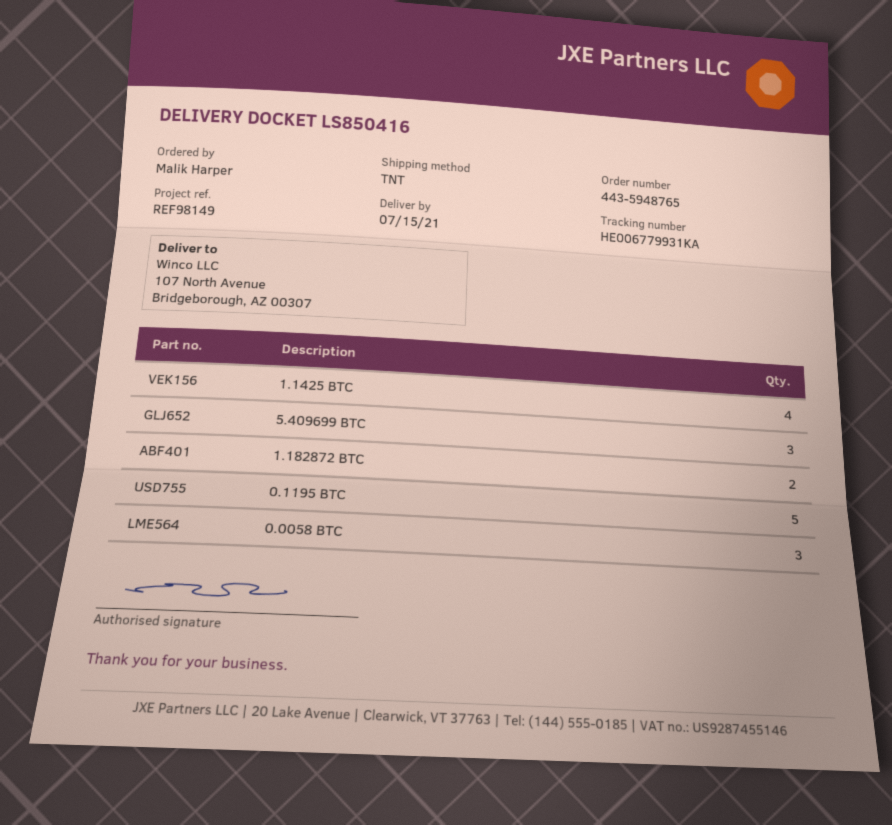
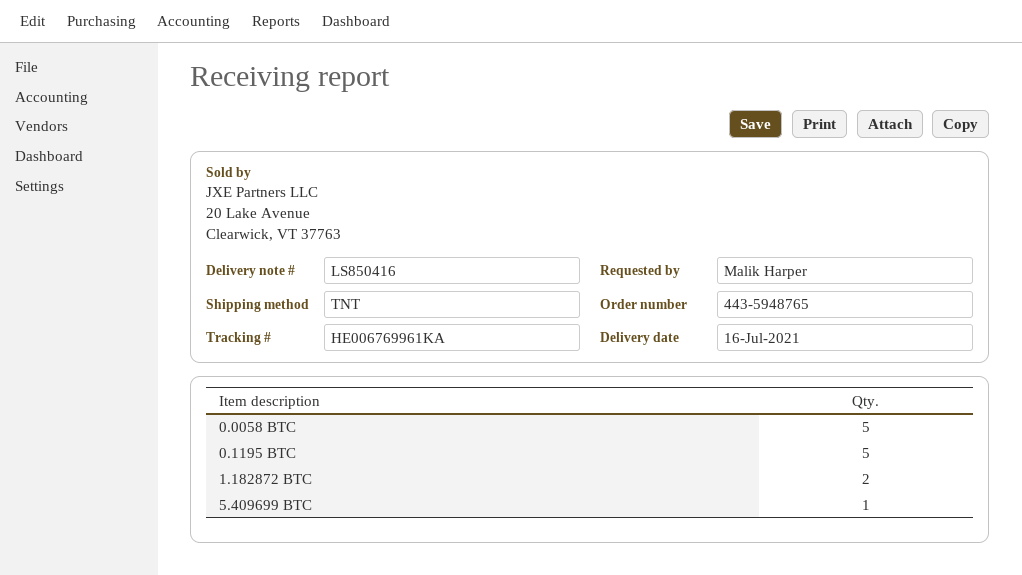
delivery date: 2021-07-15 -> 2021-07-16
tracking number: HE006779931KA -> HE006769961KA
1.1425 BTC: 4 -> none
5.409699 BTC: 3 -> 1
0.0058 BTC: 3 -> 5

